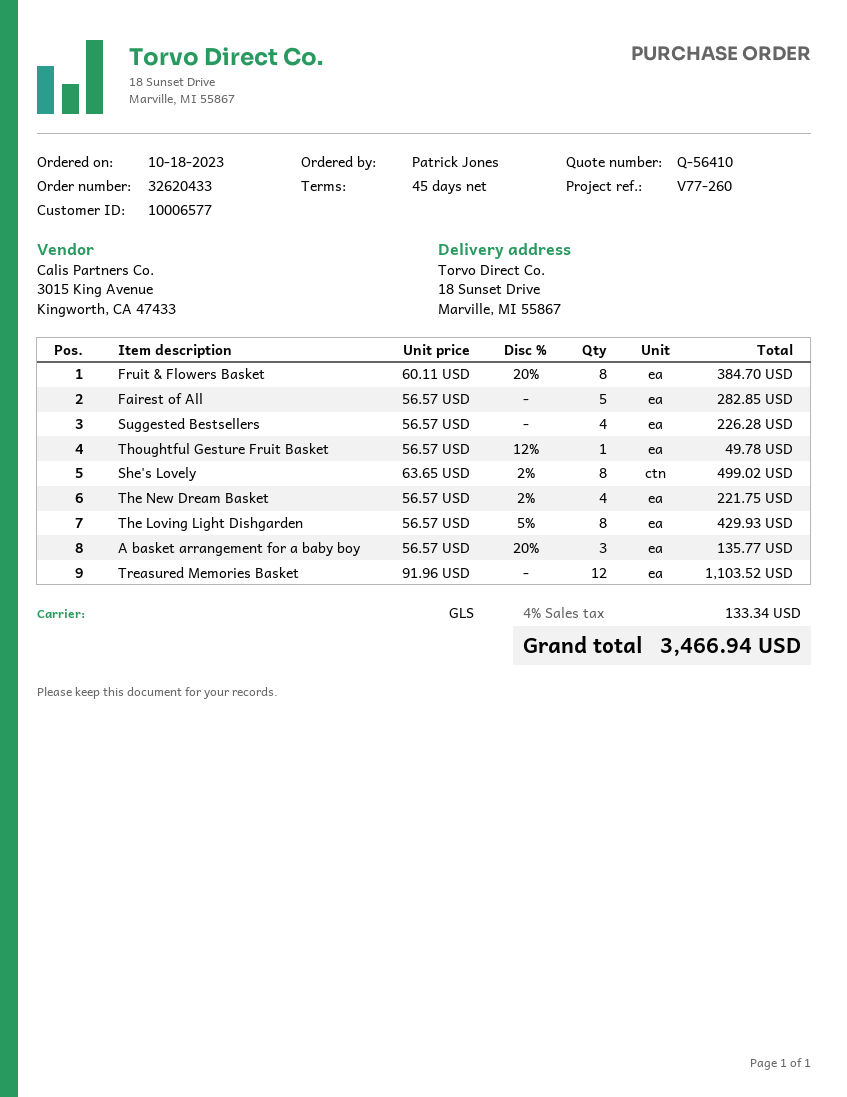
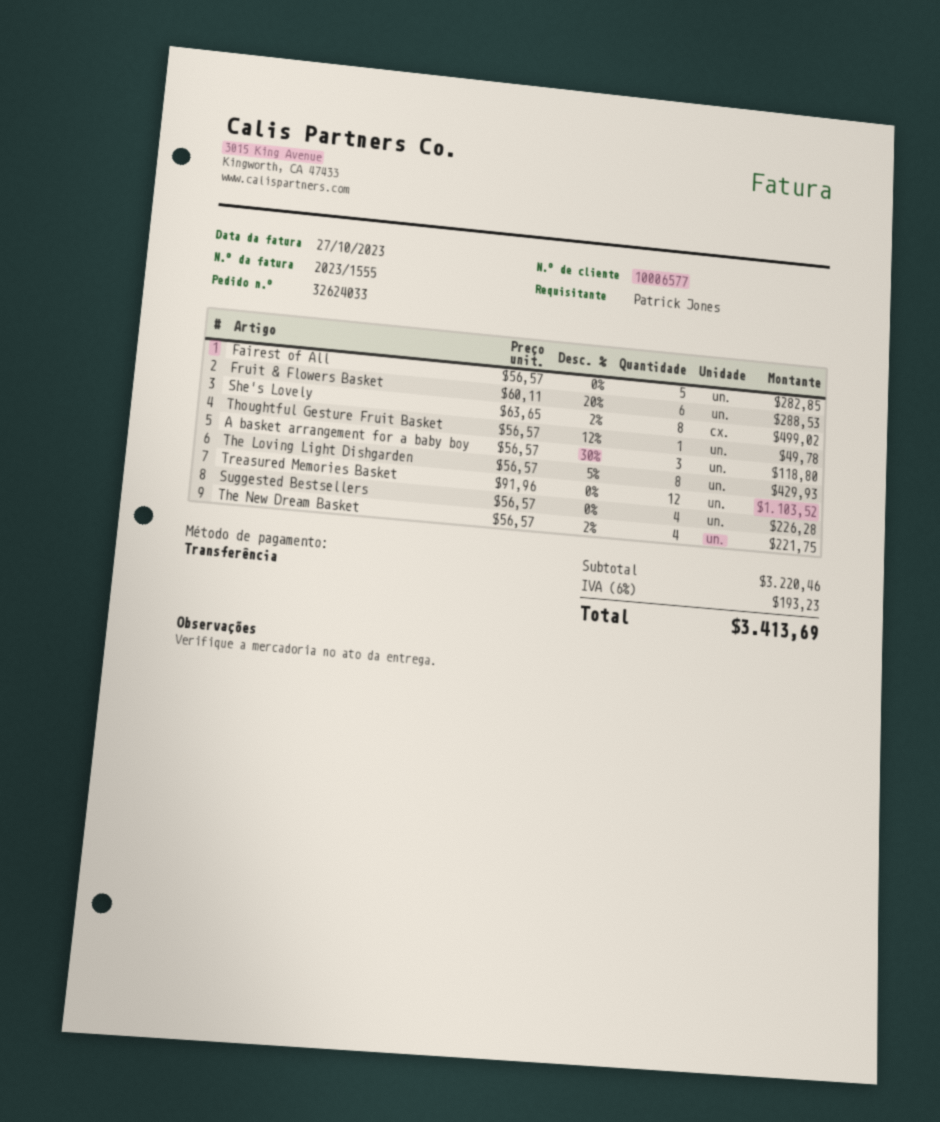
order number: 32620433 -> 32624033
Fruit & Flowers Basket: 8 x 60.11 - 20% = 384.70 -> 6 x 60.11 - 20% = 288.53
A basket arrangement for a baby boy: 3 x 56.57 - 20% = 135.77 -> 3 x 56.57 - 30% = 118.80
tax: 4% = 133.34 -> 6% = 193.23
total: 3466.94 -> 3413.69

